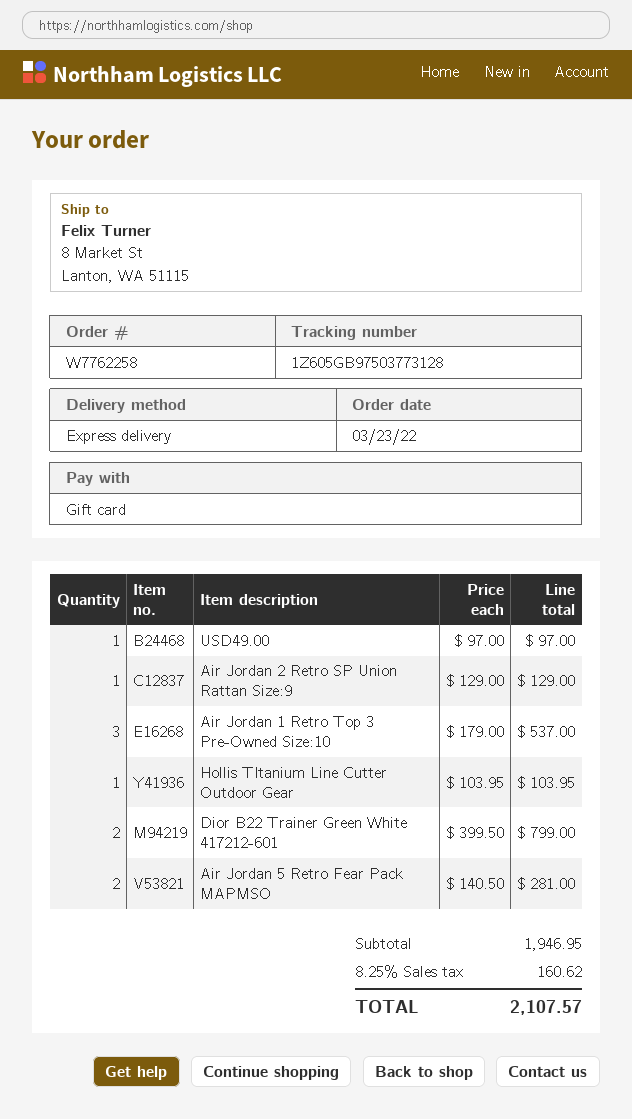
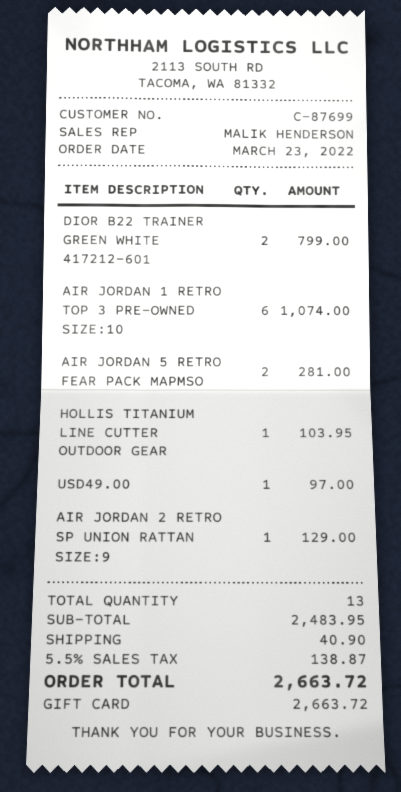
Air Jordan 1 Retro Top 3 Pre-Owned Size:10: 3 for 537.00 -> 6 for 1074.00
subtotal: 1946.95 -> 2483.95
shipping: none -> 40.90
tax: 8.25% = 160.62 -> 5.5% = 138.87
total: 2107.57 -> 2663.72

